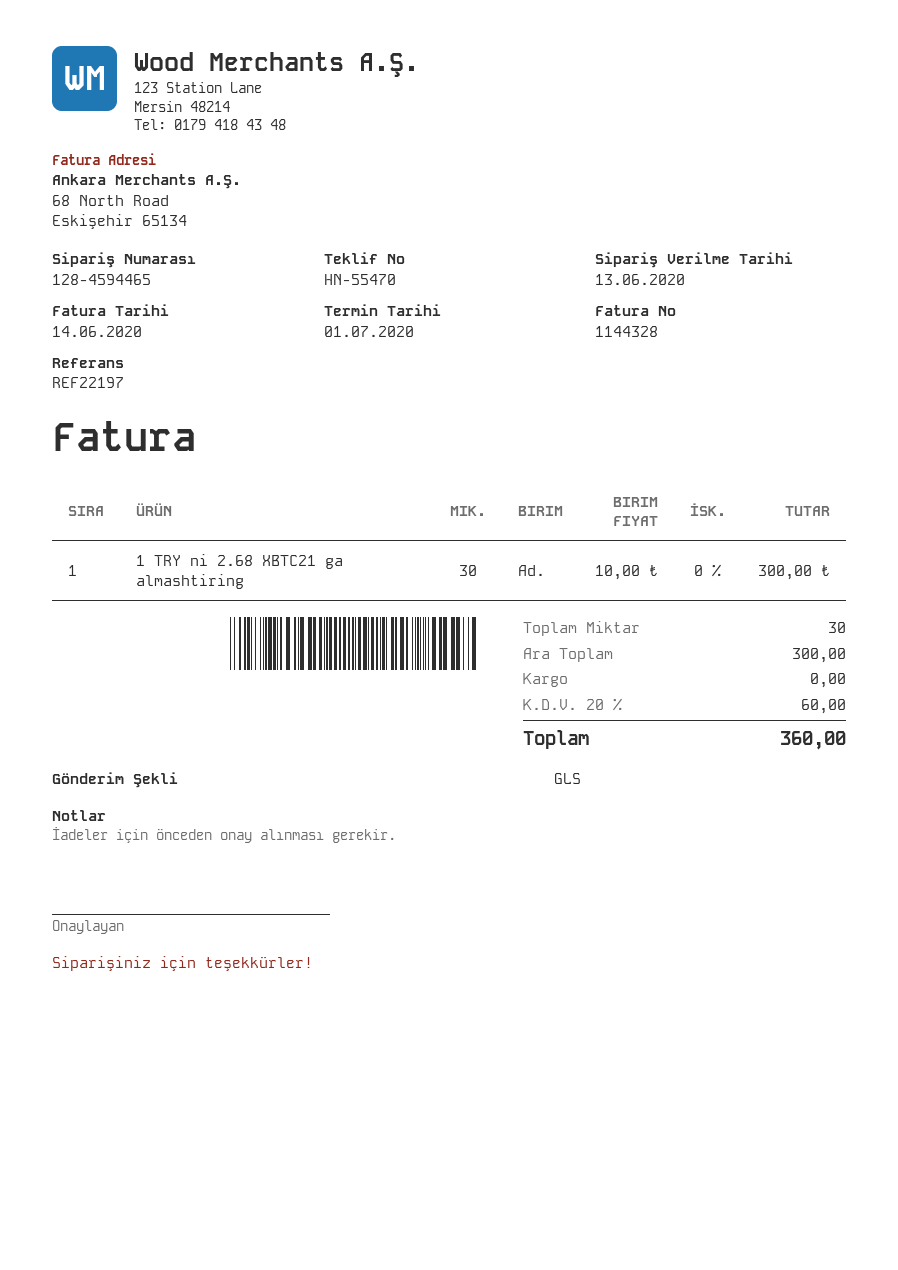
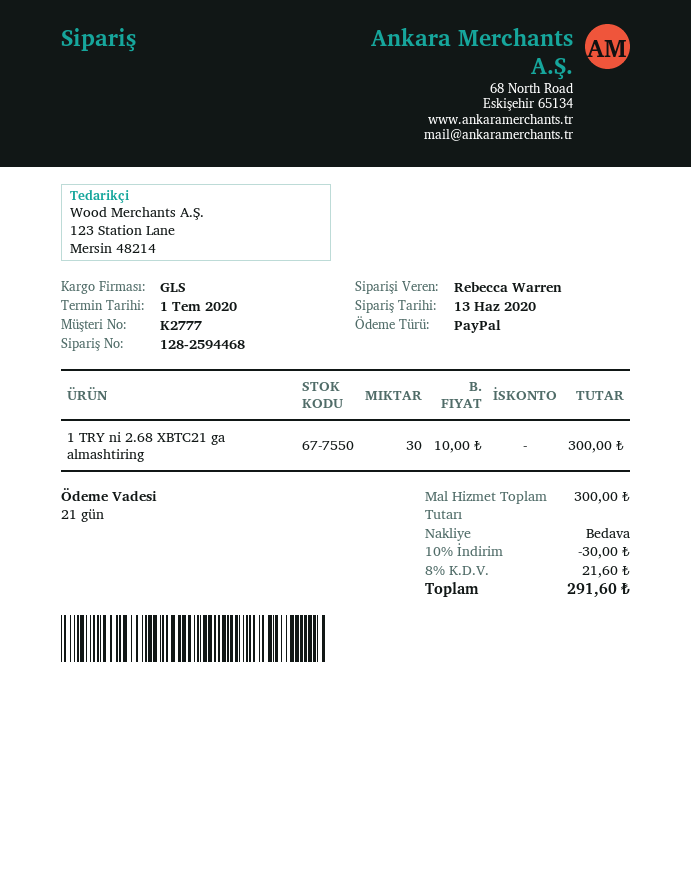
order number: 128-4594465 -> 128-2594468
discount: none -> 10% = 30.00
tax: 20% = 60.00 -> 8% = 21.60
total: 360.00 -> 291.60

